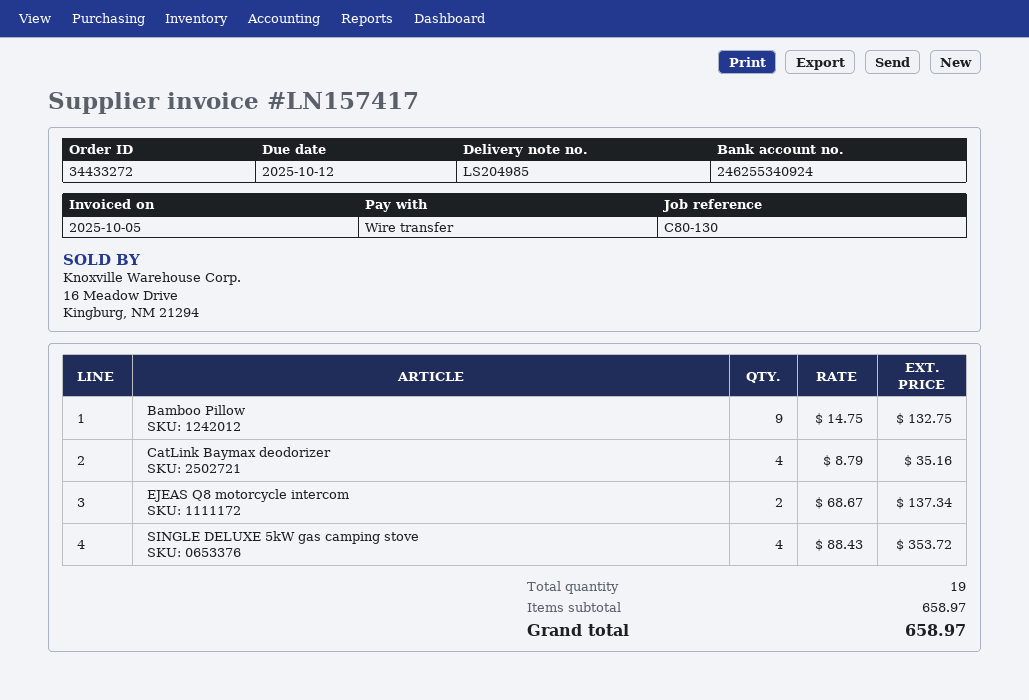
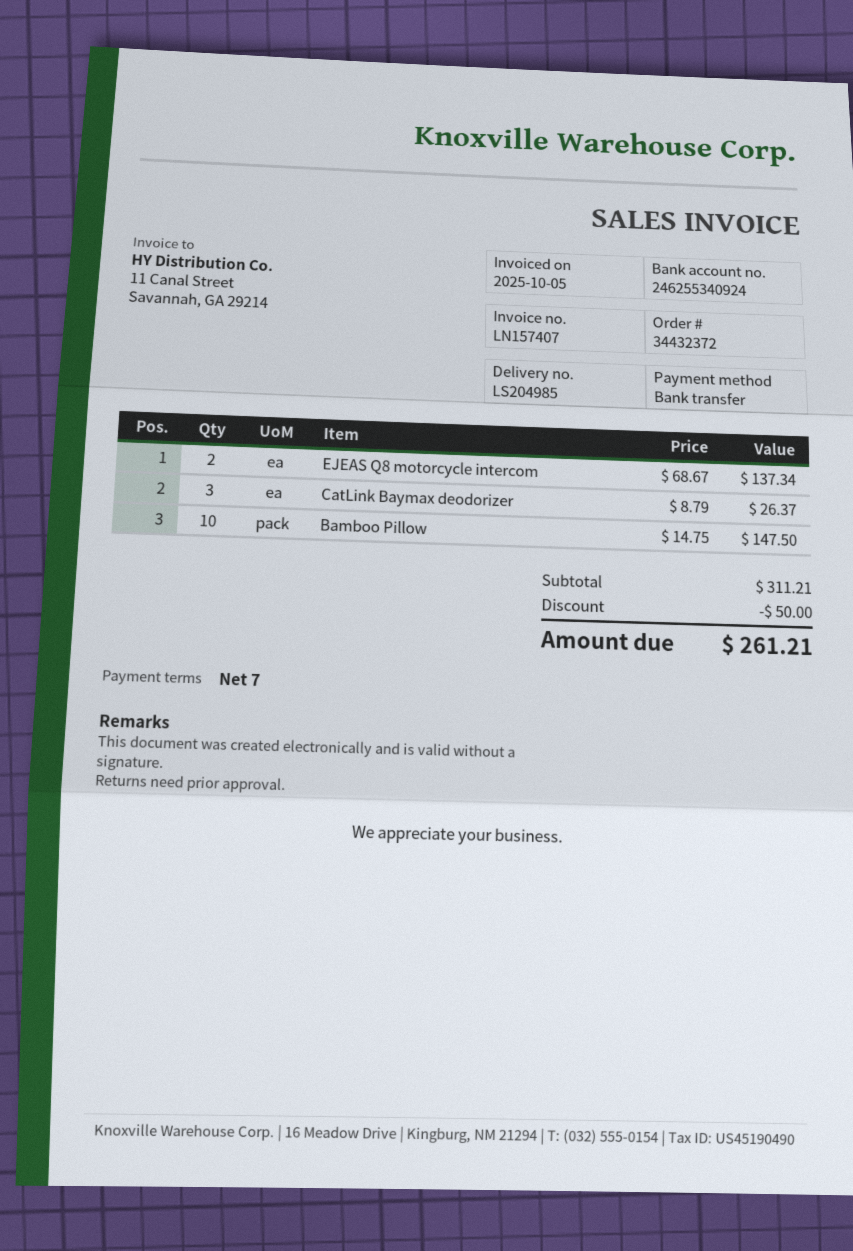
order number: 34433272 -> 34432372
invoice number: LN157417 -> LN157407
Bamboo Pillow: 9 x 14.75 = 132.75 -> 10 x 14.75 = 147.50
CatLink Baymax deodorizer: 4 x 8.79 = 35.16 -> 3 x 8.79 = 26.37
SINGLE DELUXE 5kW gas camping stove: 4 x 88.43 = 353.72 -> none
subtotal: 658.97 -> 311.21
discount: none -> 50.00
total: 658.97 -> 261.21

